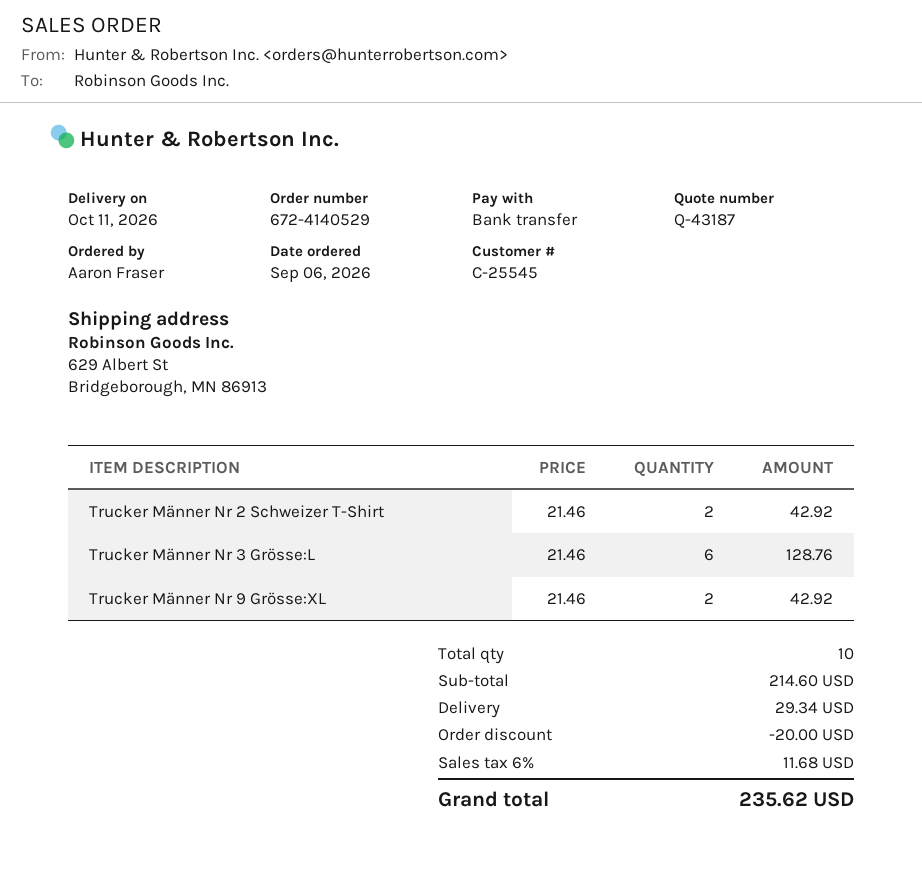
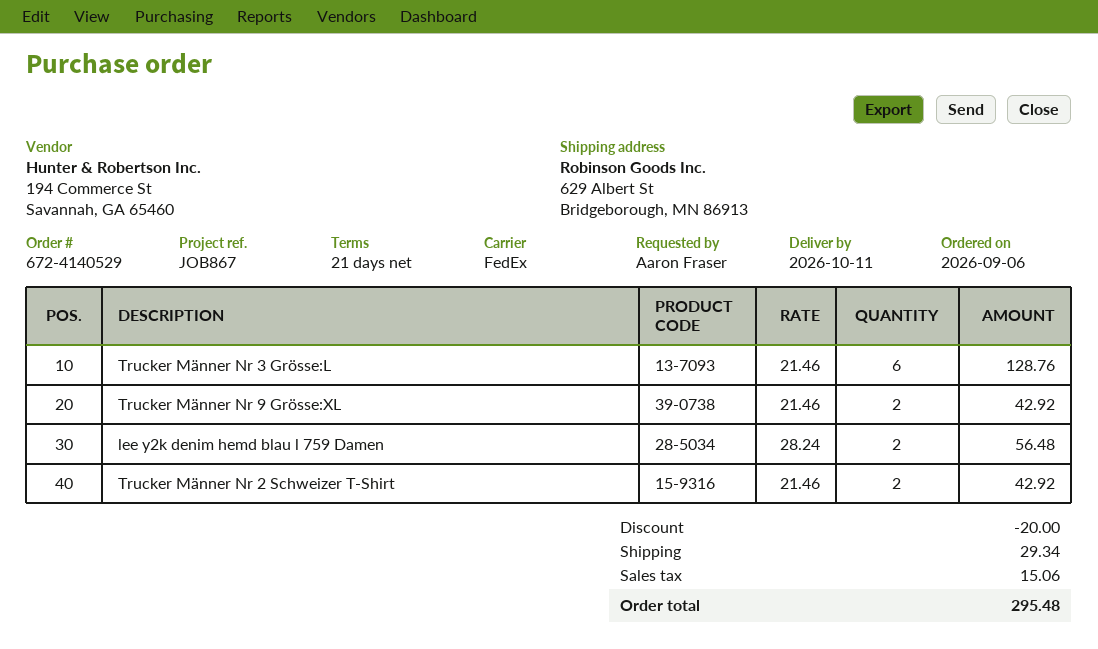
lee y2k denim hemd blau l 759 Damen: none -> 2 x 28.24 = 56.48
tax: 11.68 -> 15.06
total: 235.62 -> 295.48

